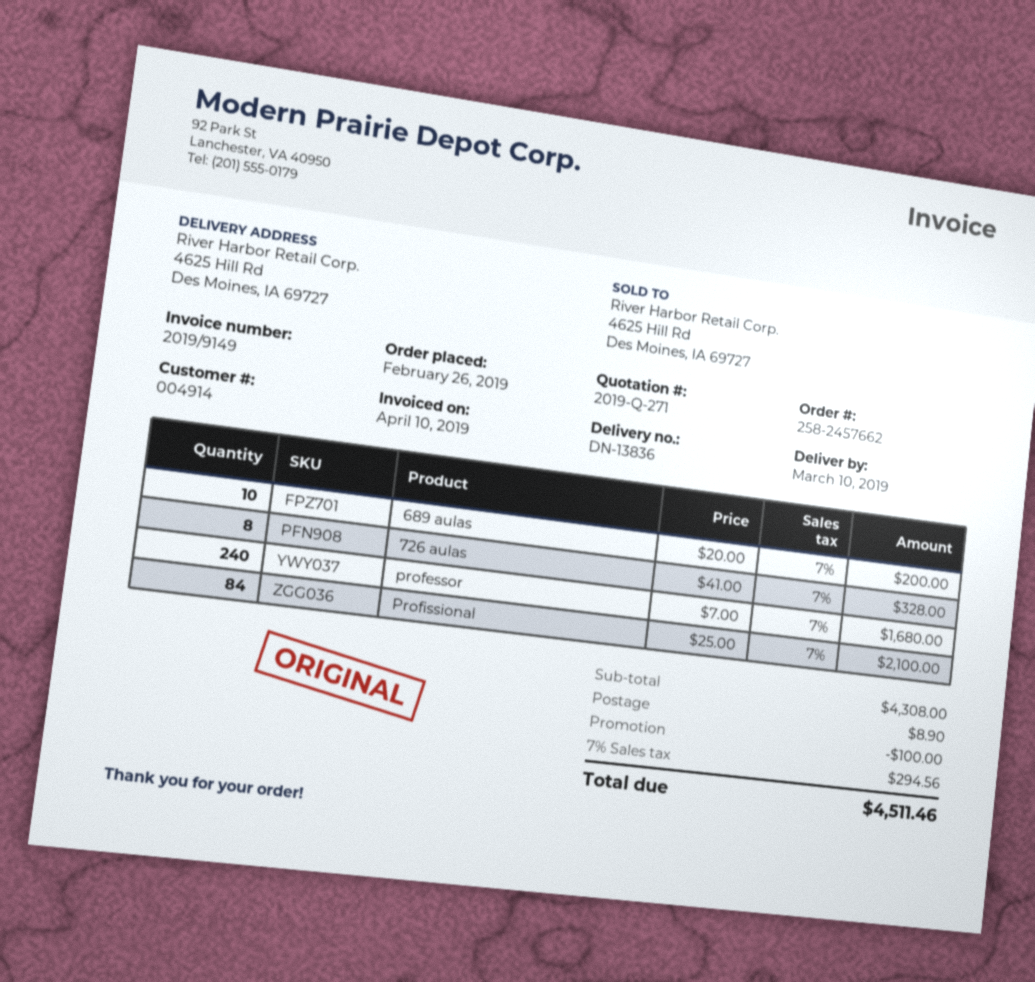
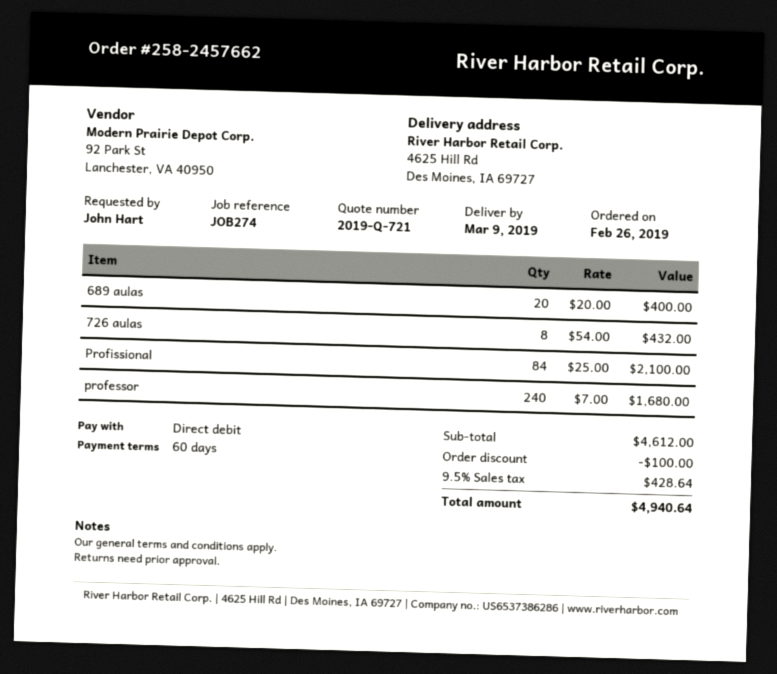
quote number: 2019-Q-271 -> 2019-Q-721
delivery date: 2019-03-10 -> 2019-03-09
689 aulas: 10 x 20.00 = 200.00 -> 20 x 20.00 = 400.00
726 aulas: 8 x 41.00 = 328.00 -> 8 x 54.00 = 432.00
subtotal: 4308.00 -> 4612.00
shipping: 8.90 -> none
tax: 7% = 294.56 -> 9.5% = 428.64
total: 4511.46 -> 4940.64

